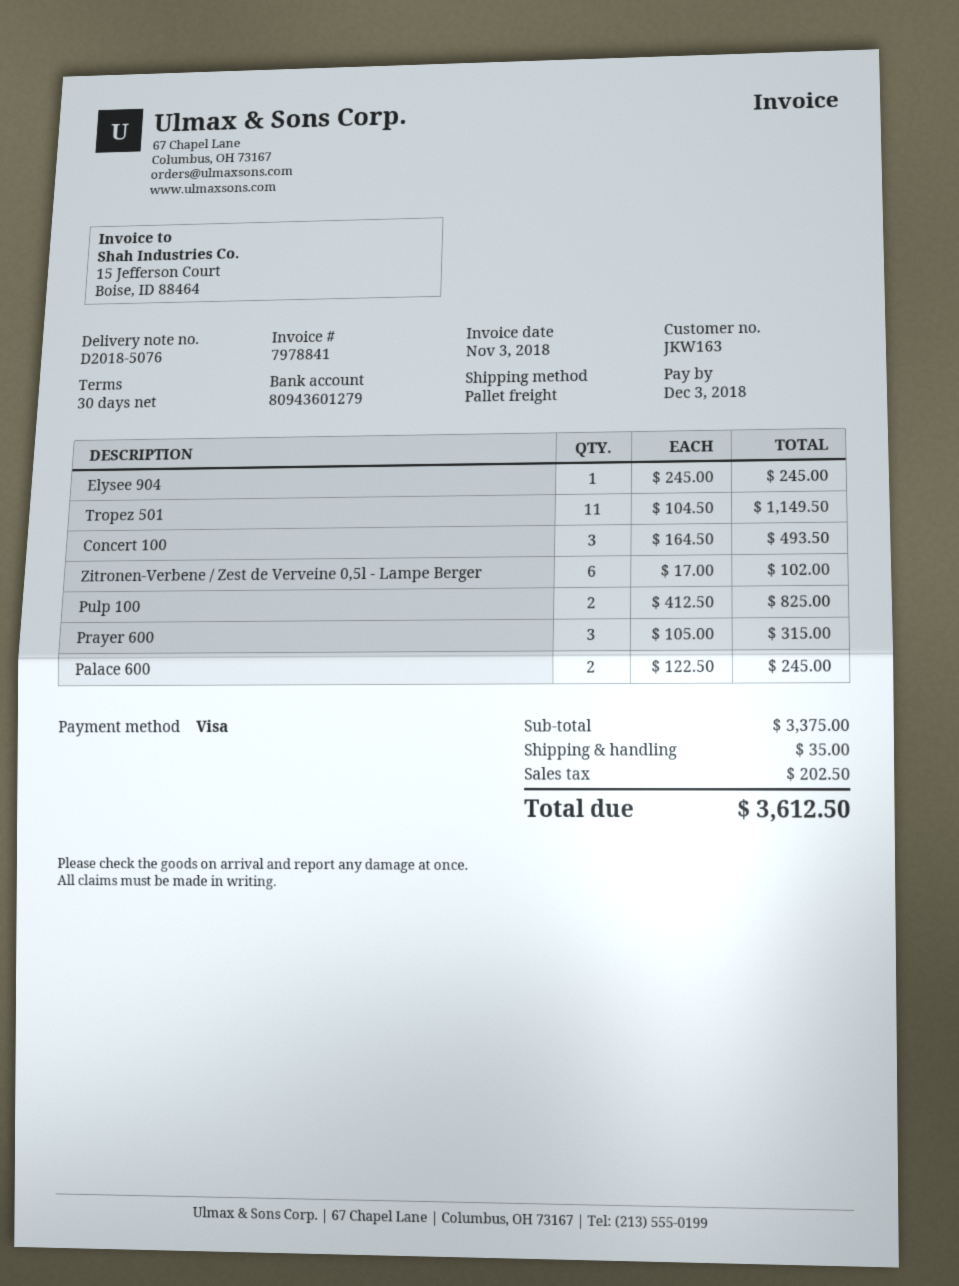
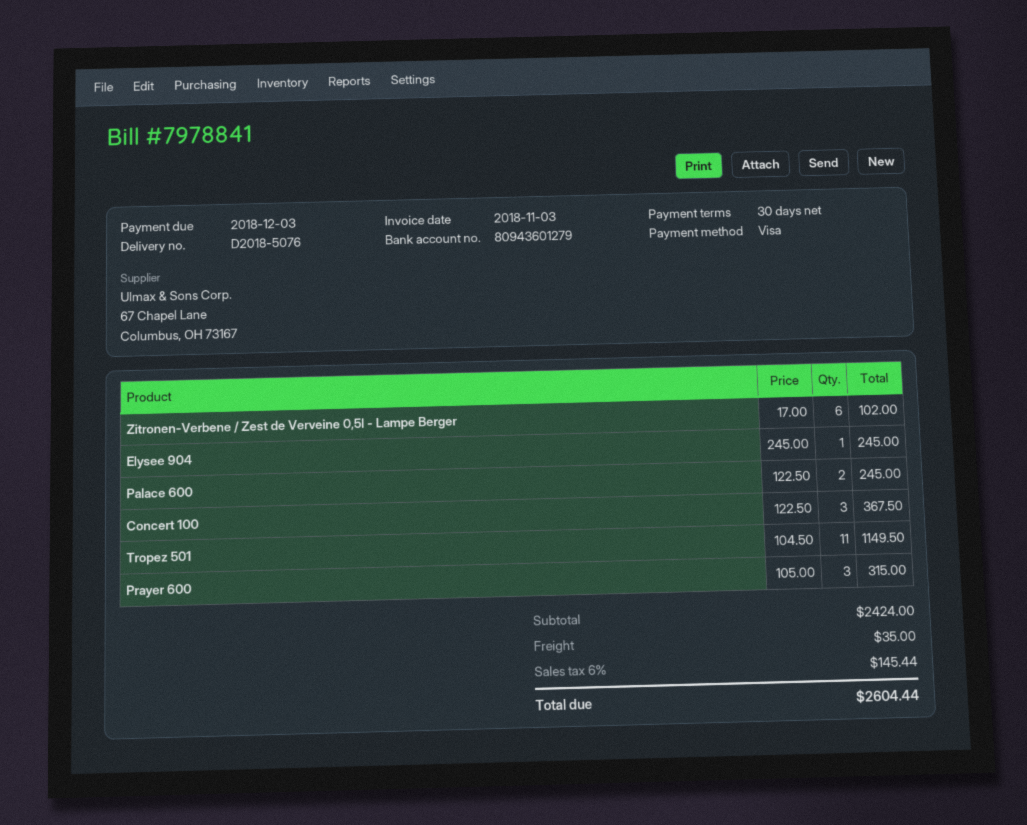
Concert 100: 3 x 164.50 = 493.50 -> 3 x 122.50 = 367.50
Pulp 100: 2 x 412.50 = 825.00 -> none
subtotal: 3375.00 -> 2424.00
tax: 202.50 -> 145.44
total: 3612.50 -> 2604.44

